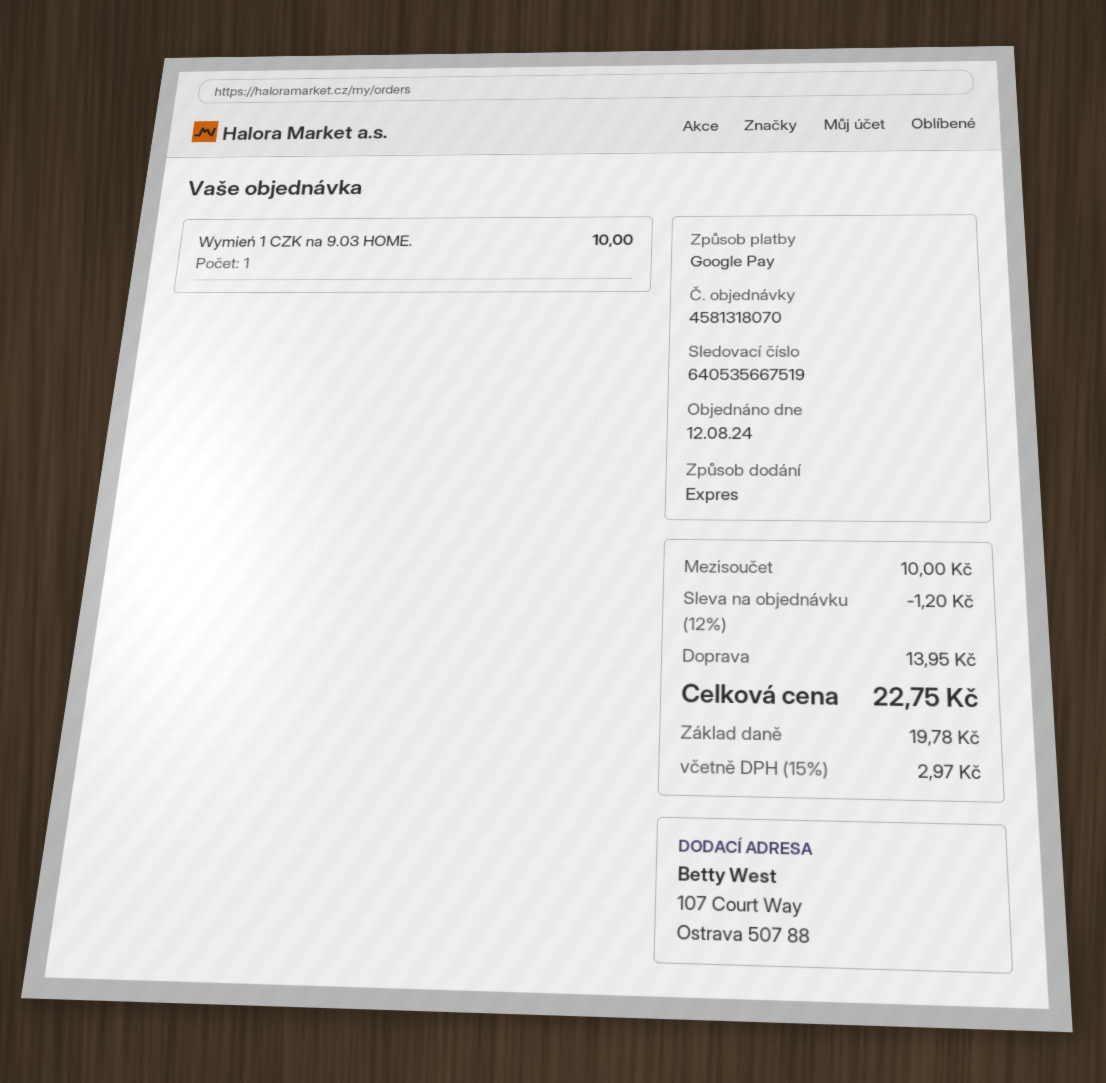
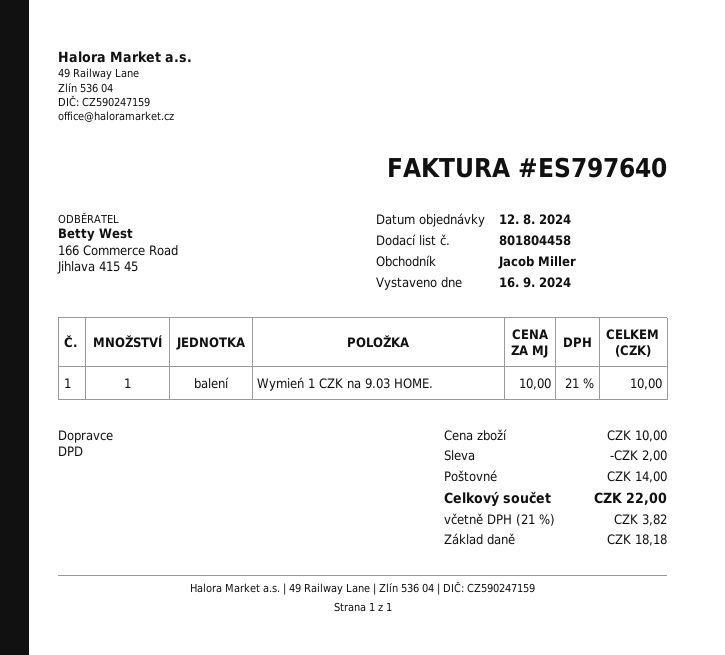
shipping method: express -> DPD
discount: 1.20 -> 2.00
shipping: 13.95 -> 14.00
net: 19.78 -> 18.18
tax: 15% = 2.97 -> 21% = 3.82
total: 22.75 -> 22.00

